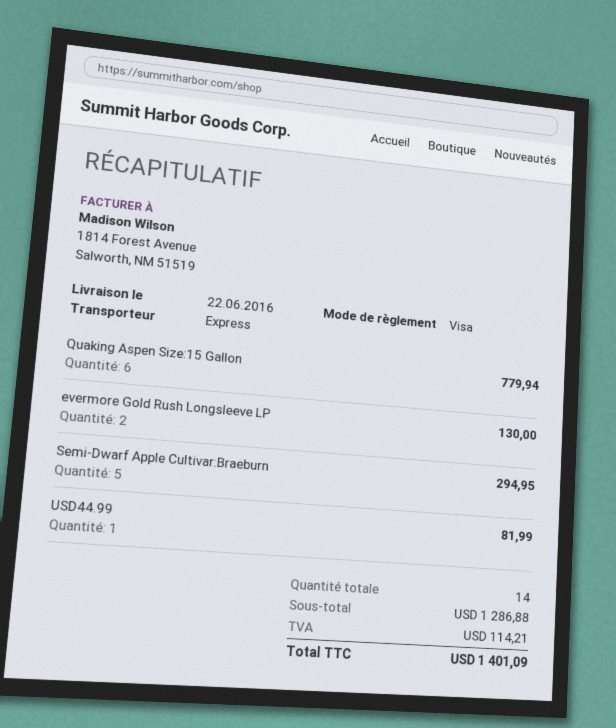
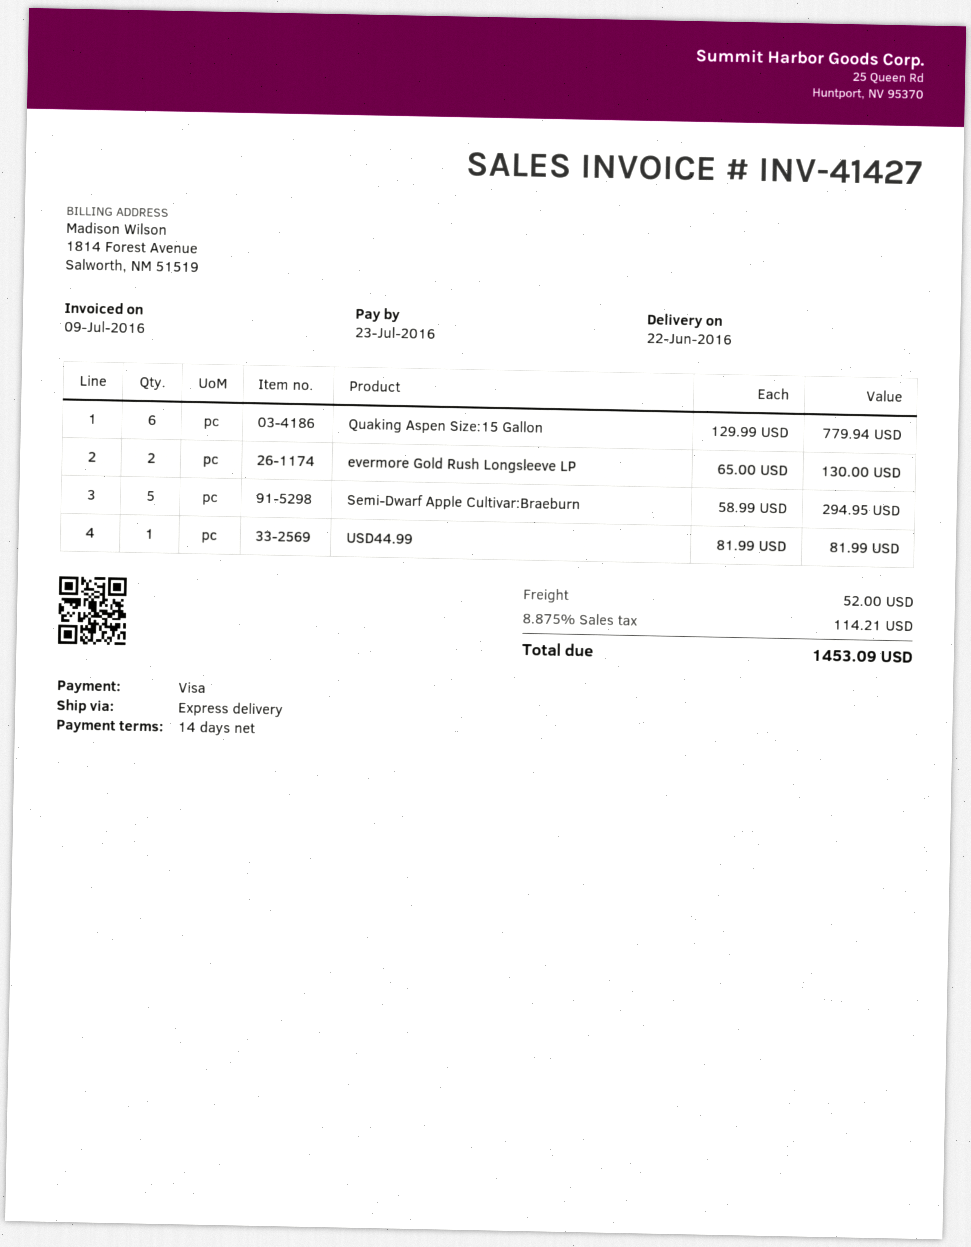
shipping: none -> 52.00
total: 1401.09 -> 1453.09

